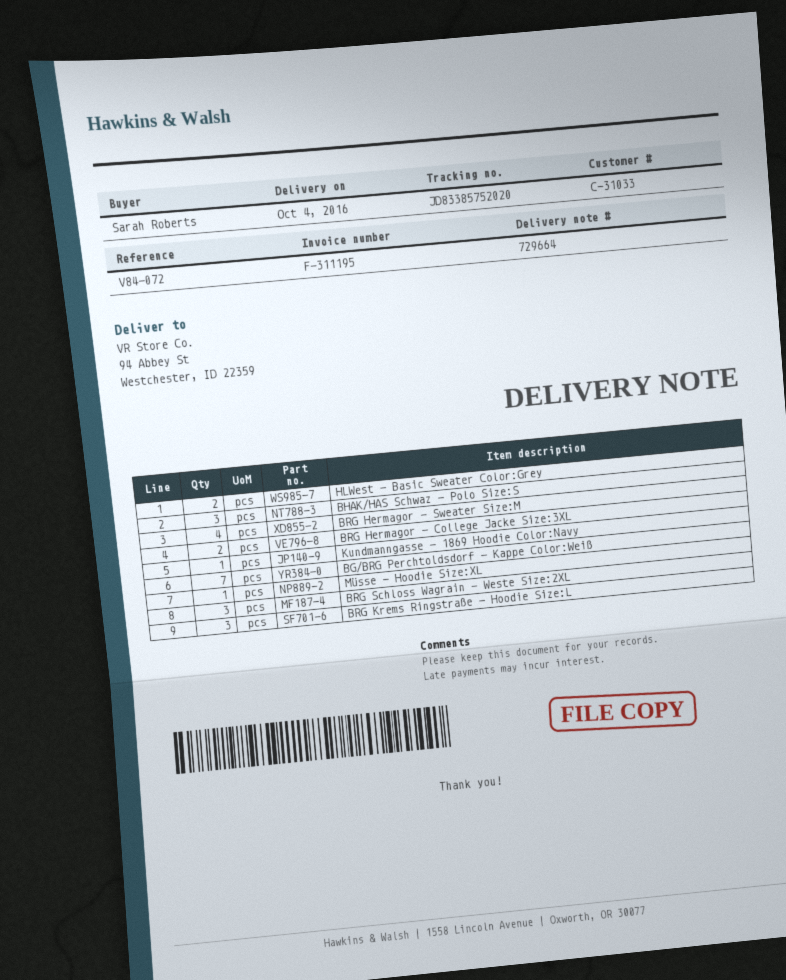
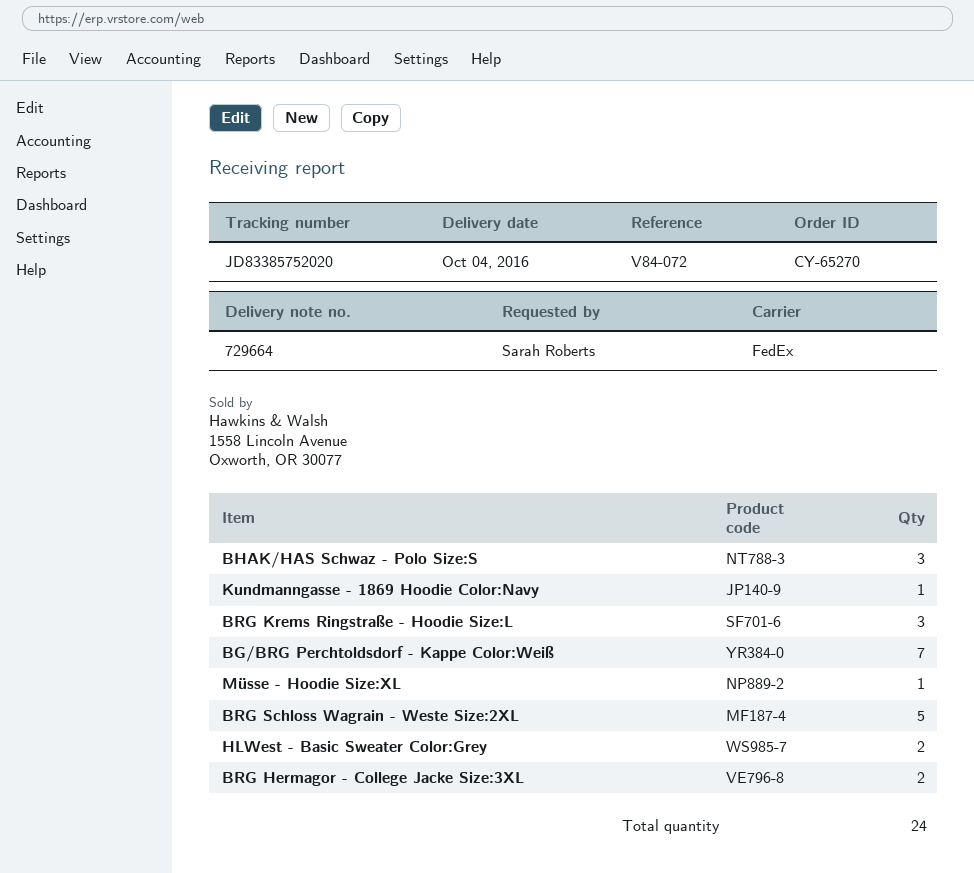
BRG Hermagor - Sweater Size:M: 4 -> none
BRG Schloss Wagrain - Weste Size:2XL: 3 -> 5

